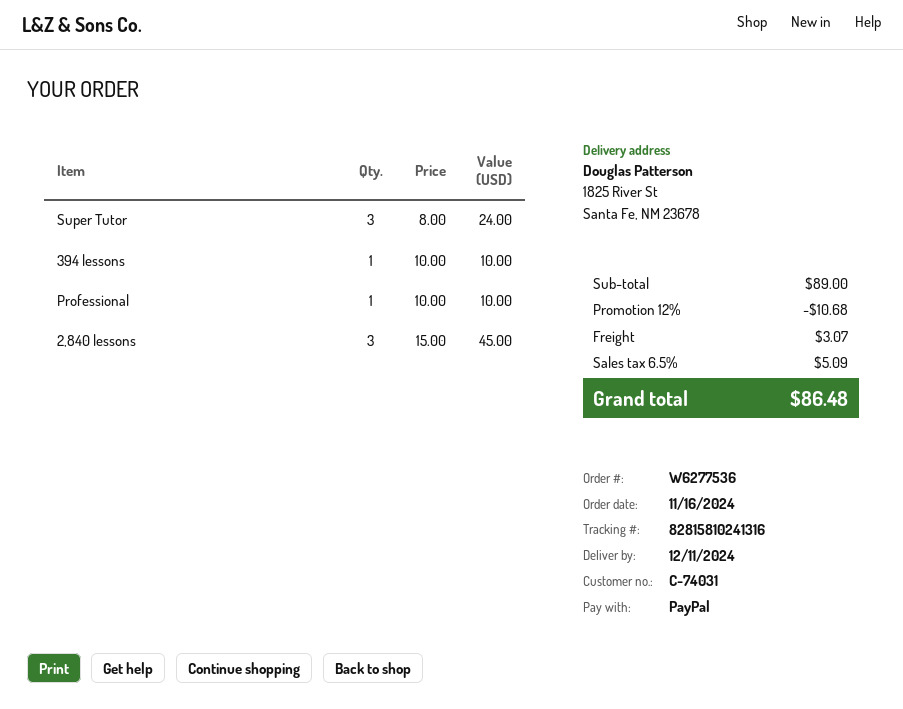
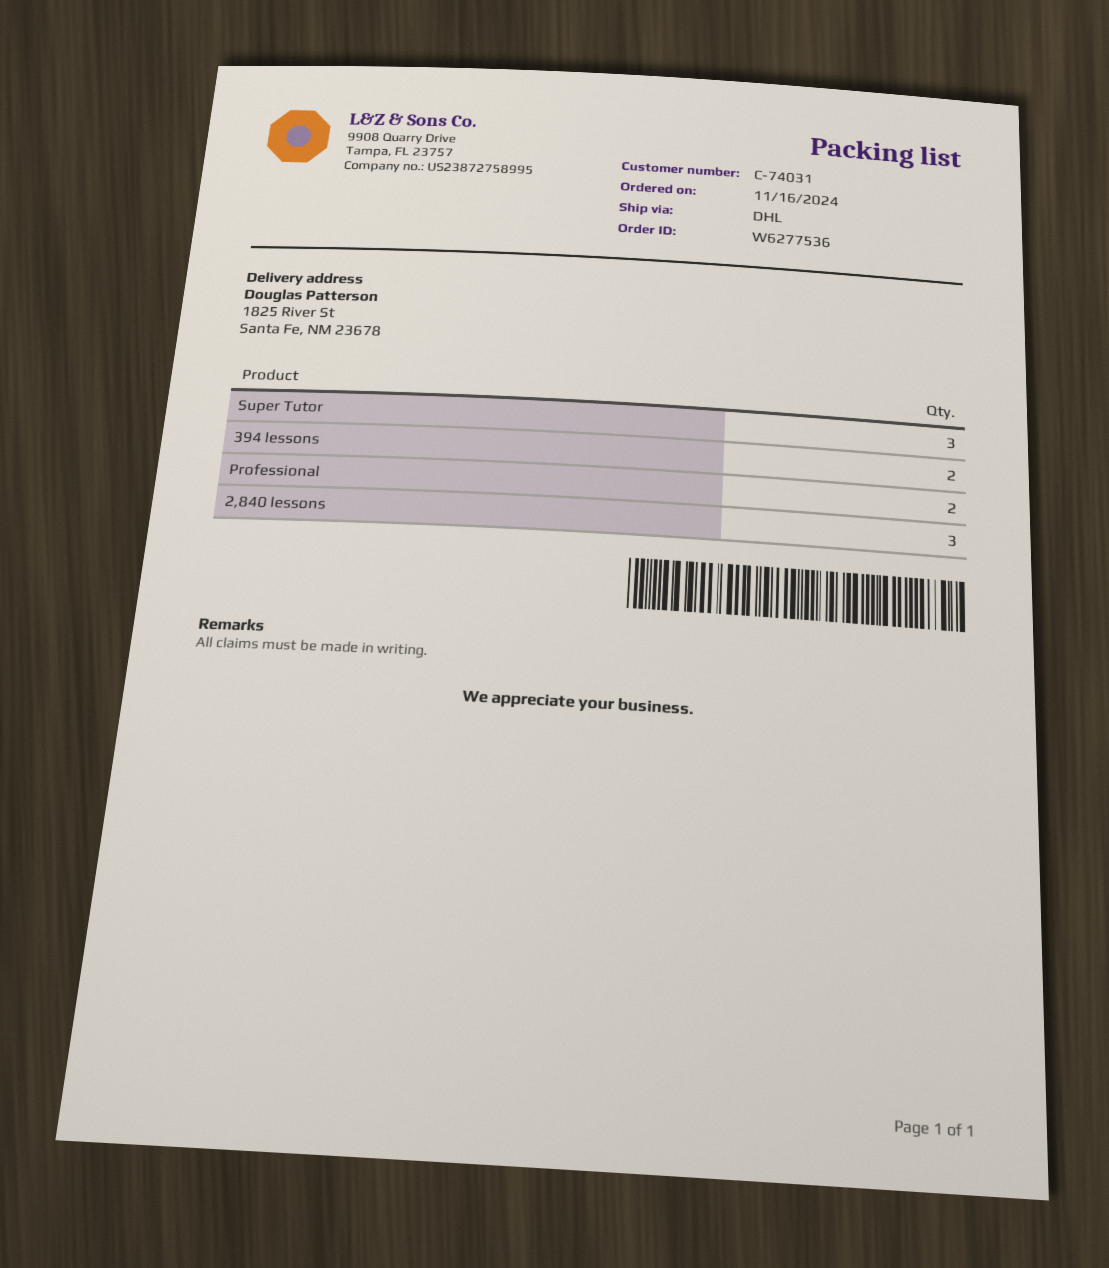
394 lessons: 1 -> 2
Professional: 1 -> 2

